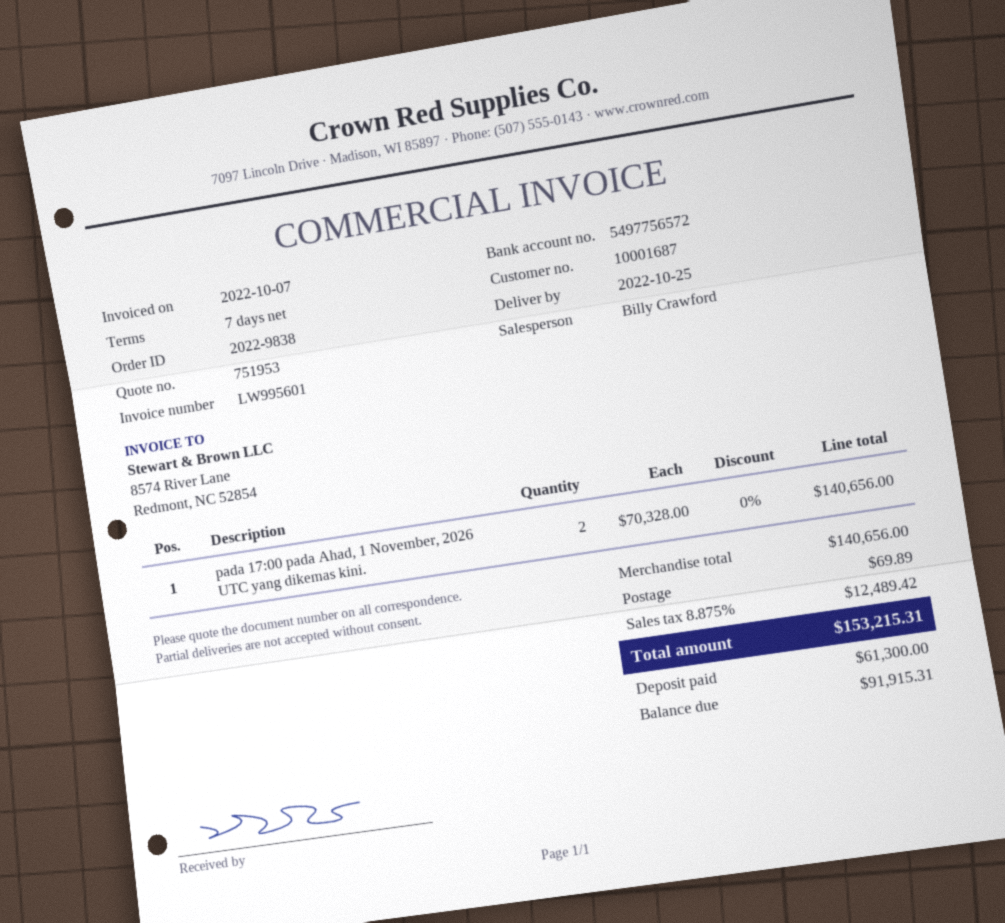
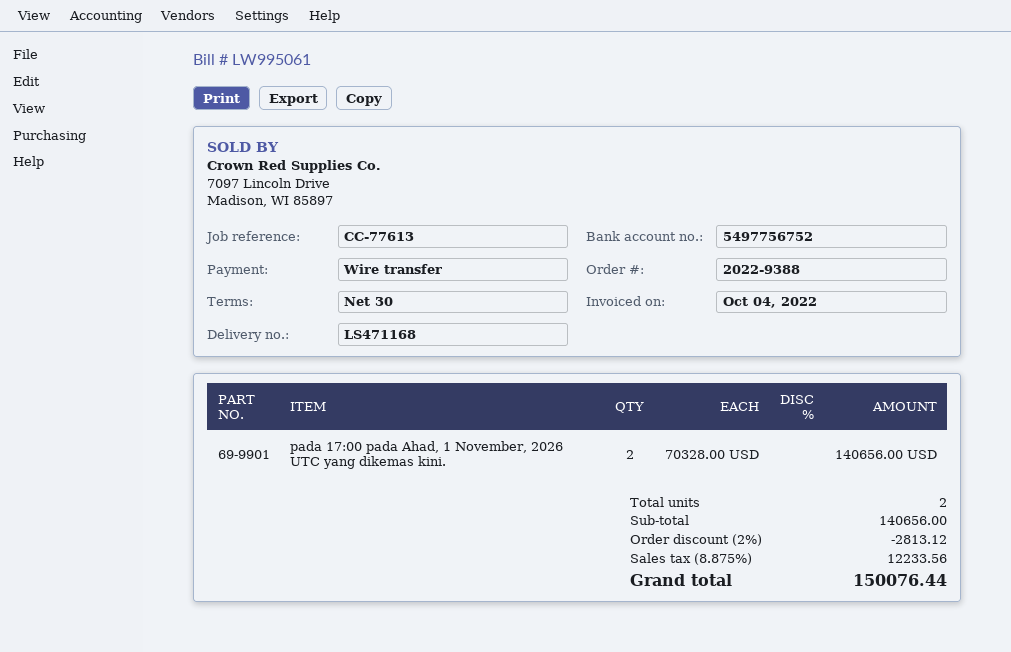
order number: 2022-9838 -> 2022-9388
invoice number: LW995601 -> LW995061
invoice date: 2022-10-07 -> 2022-10-04
payment terms: 7 days -> 30 days
bank account: 5497756572 -> 5497756752
discount: none -> 2% = 2813.12
shipping: 69.89 -> none
tax: 8.875% = 12489.42 -> 8.875% = 12233.56
total: 153215.31 -> 150076.44

